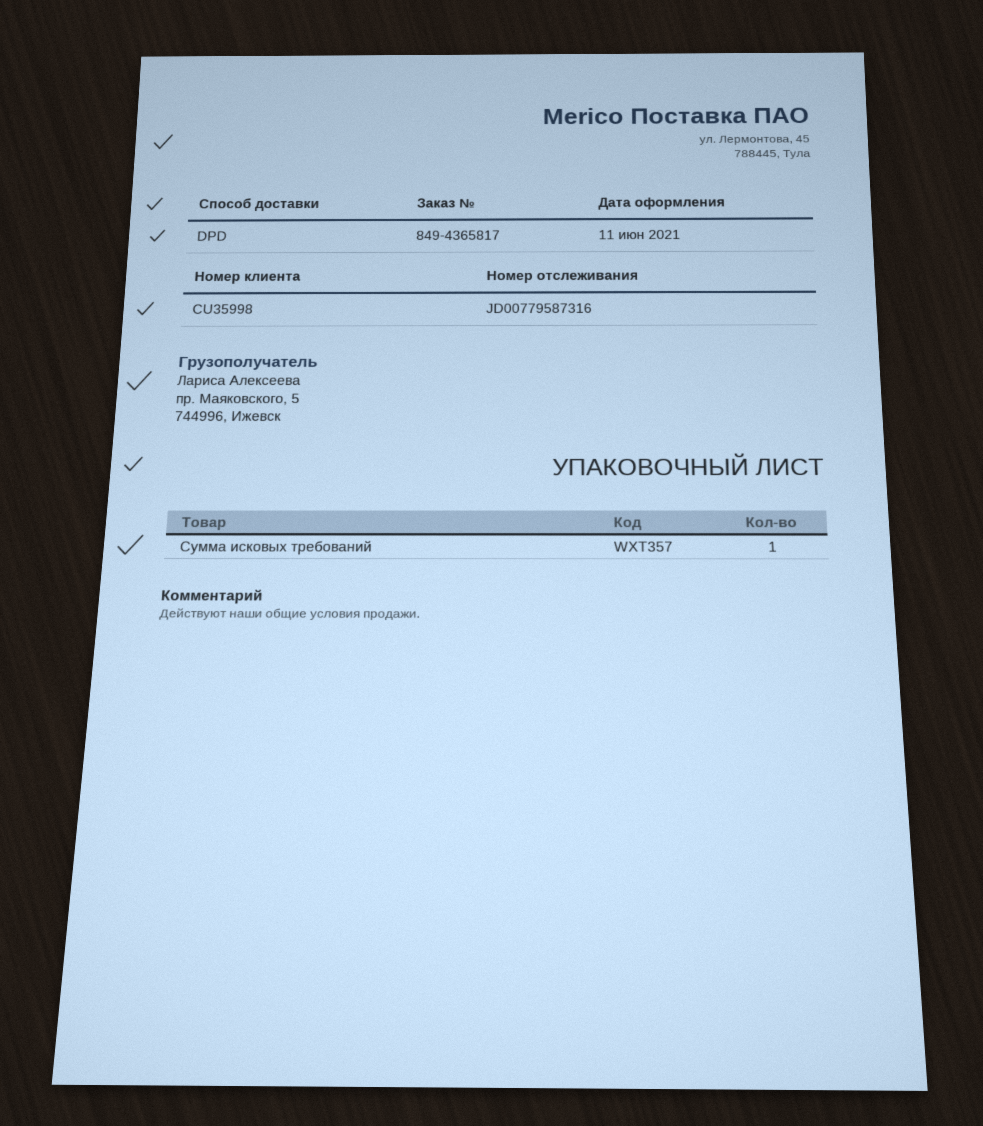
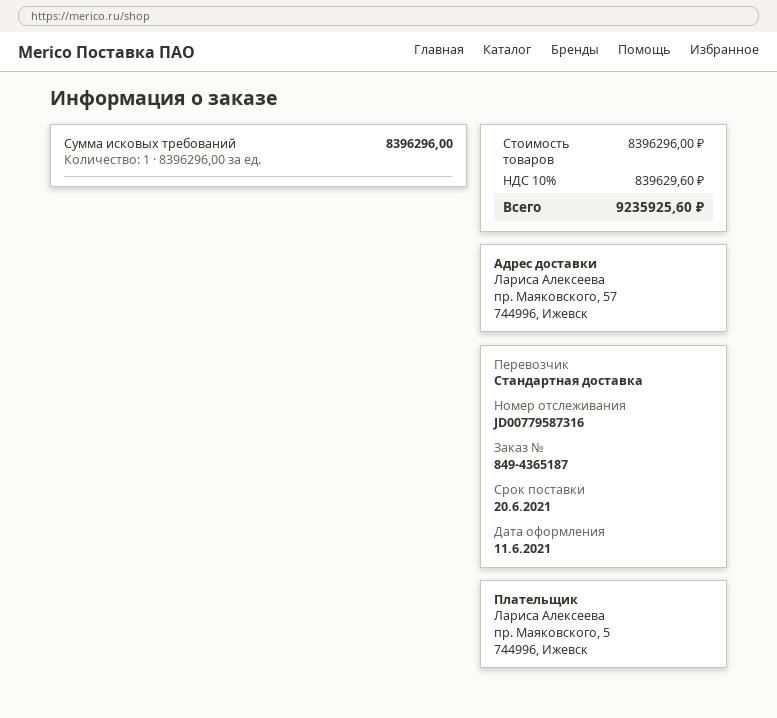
order number: 849-4365817 -> 849-4365187
shipping method: DPD -> standard
ship to: пр. Маяковского, 5, 744996, Ижевск -> пр. Маяковского, 57, 744996, Ижевск

